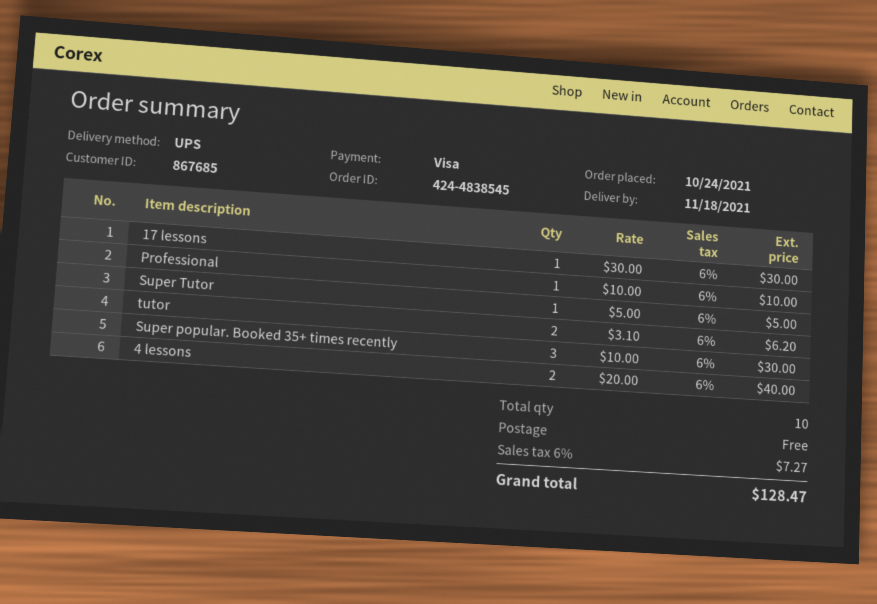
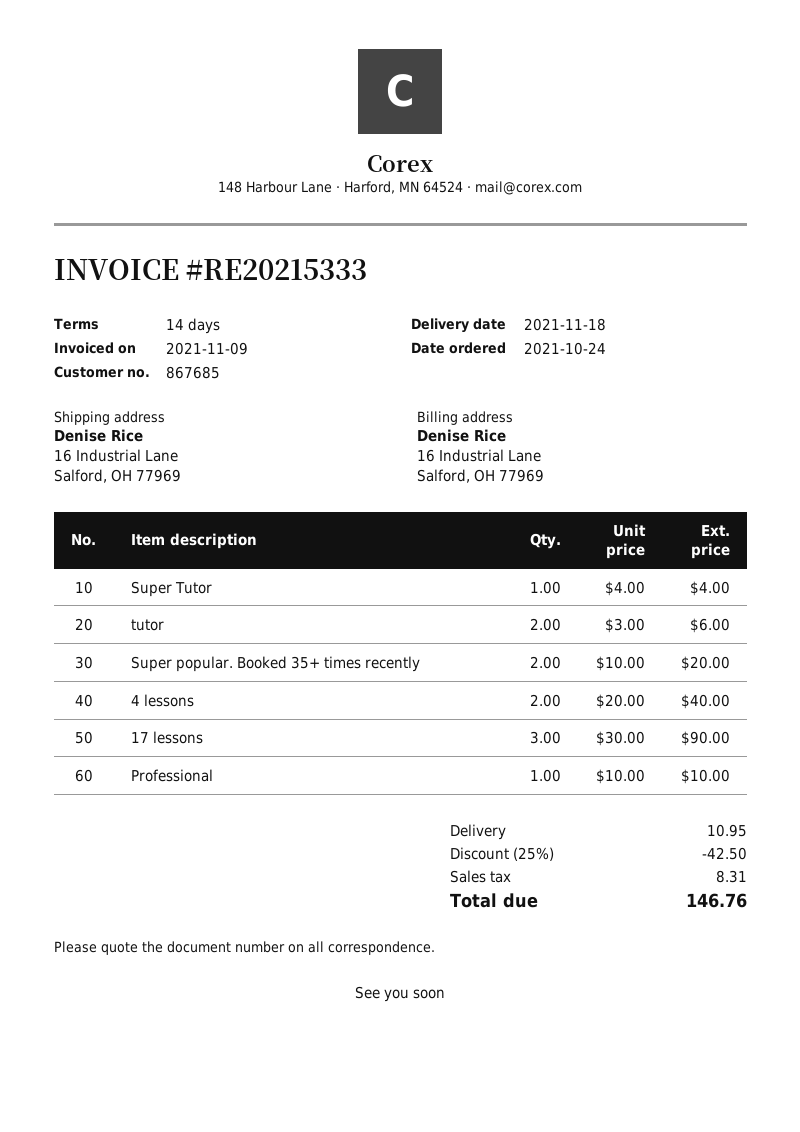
17 lessons: 1 x 30.00 = 30.00 -> 3 x 30.00 = 90.00
Super Tutor: 1 x 5.00 = 5.00 -> 1 x 4.00 = 4.00
tutor: 2 x 3.10 = 6.20 -> 2 x 3.00 = 6.00
Super popular. Booked 35+ times recently: 3 x 10.00 = 30.00 -> 2 x 10.00 = 20.00
discount: none -> 25% = 42.50
shipping: 0.00 -> 10.95
tax: 7.27 -> 8.31
total: 128.47 -> 146.76

